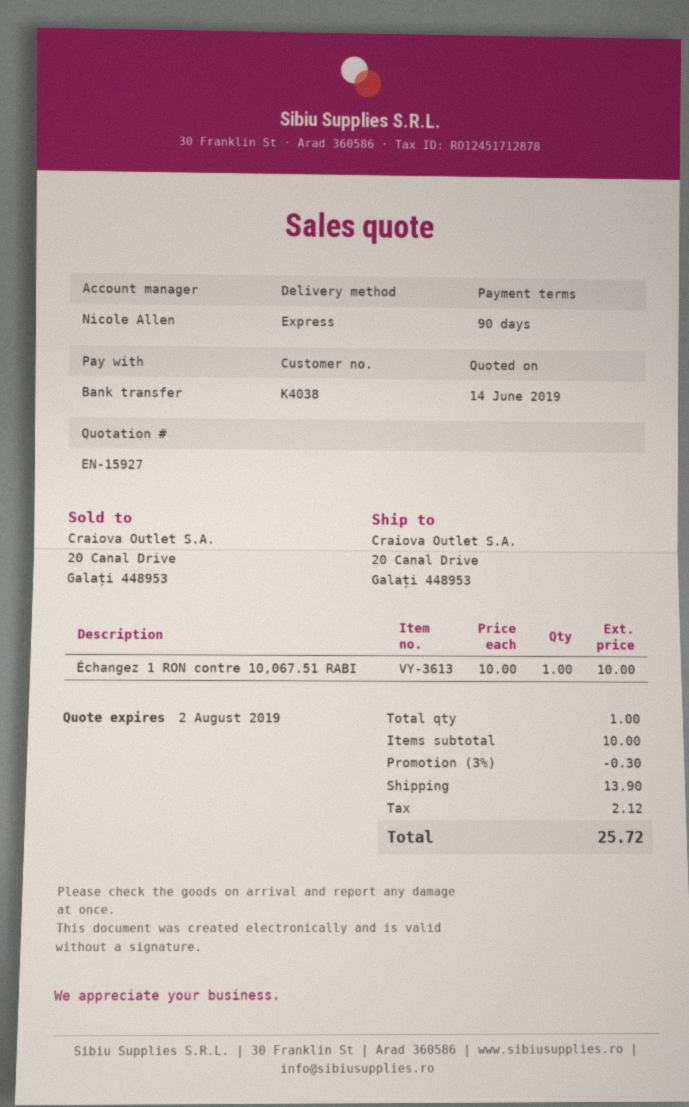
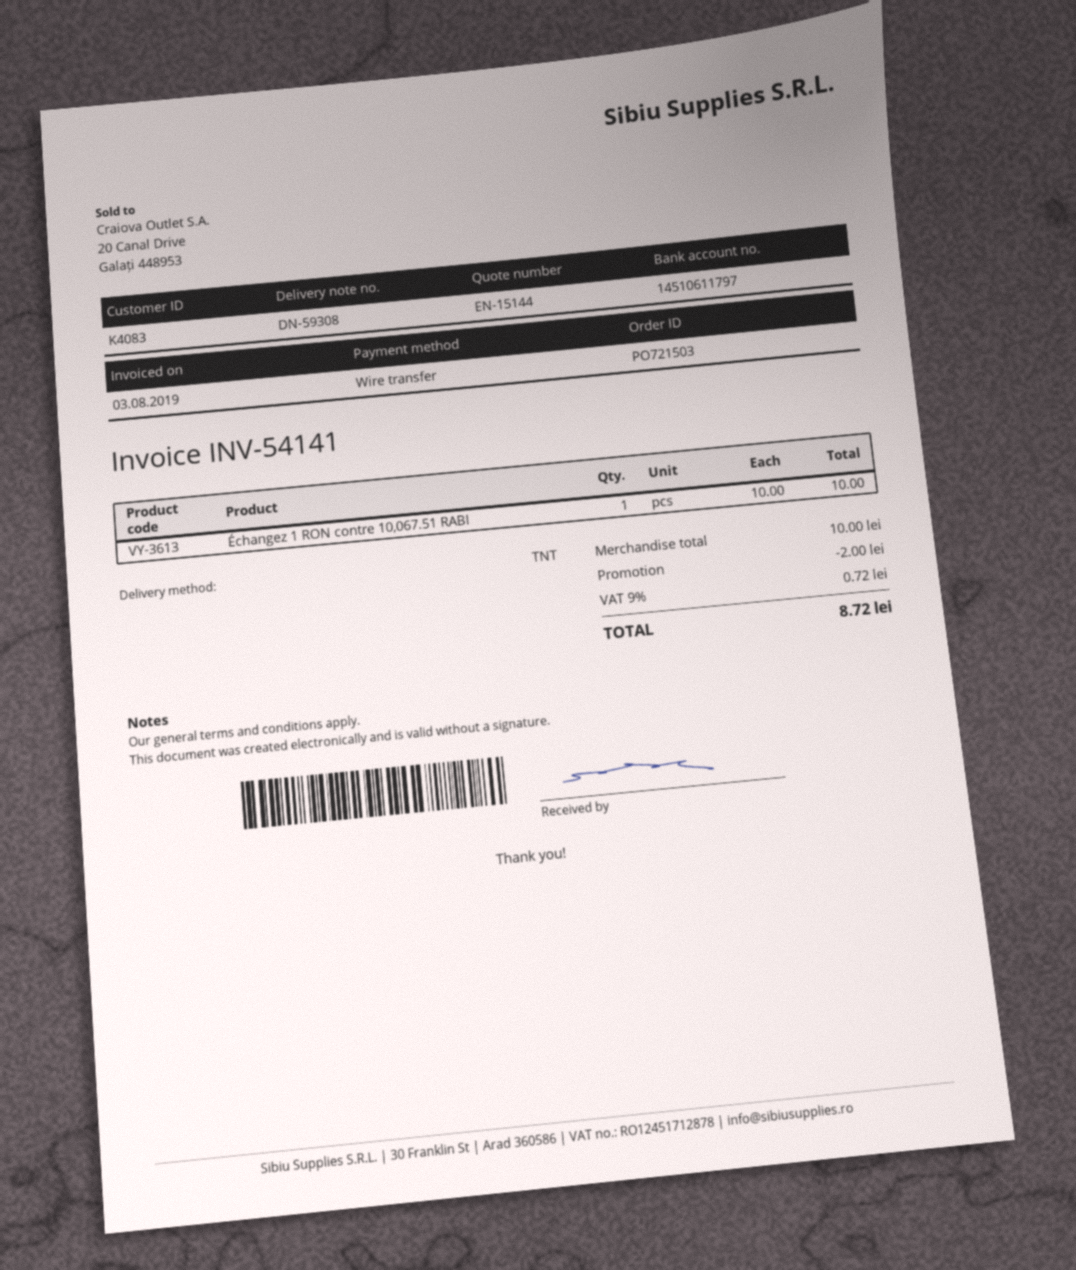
quote number: EN-15927 -> EN-15144
customer number: K4038 -> K4083
shipping method: express -> TNT
discount: 0.30 -> 2.00
shipping: 13.90 -> none
tax: 2.12 -> 0.72
total: 25.72 -> 8.72

